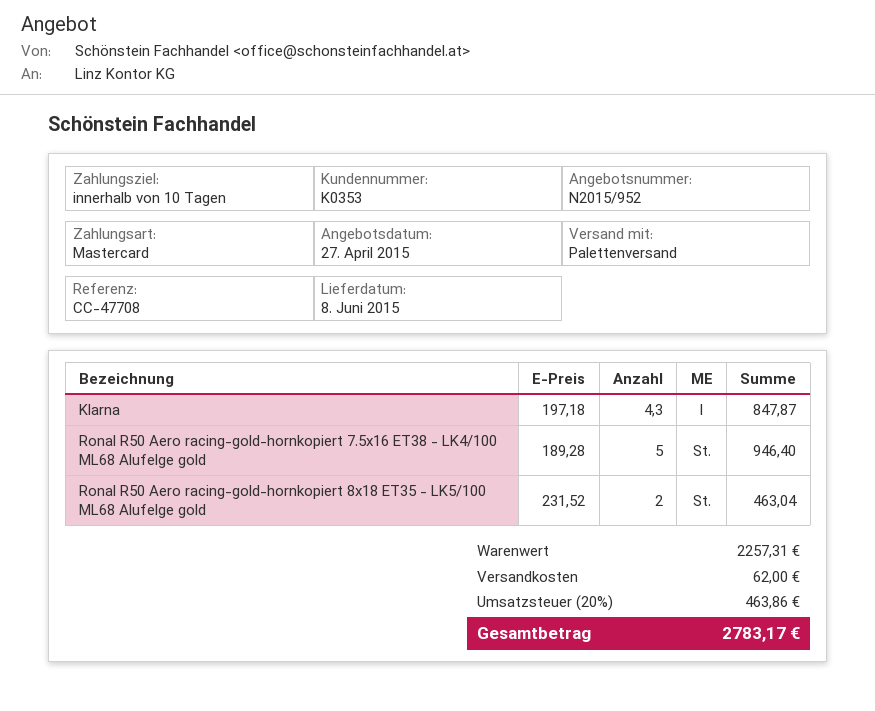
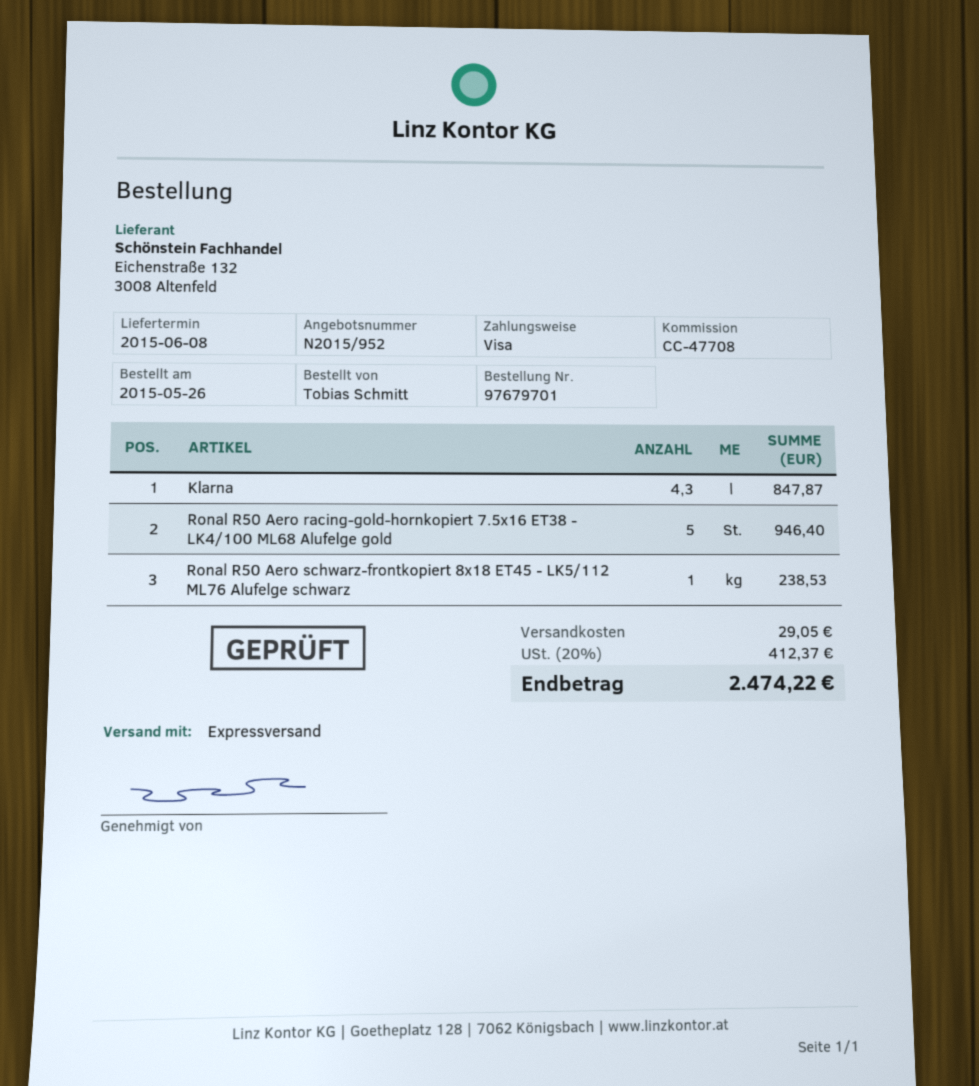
payment method: Mastercard -> Visa
shipping method: pallet freight -> express
Ronal R50 Aero racing-gold-hornkopiert 8x18 ET35 - LK5/100 ML68 Alufelge gold: 2 for 463.04 -> none
Ronal R50 Aero schwarz-frontkopiert 8x18 ET45 - LK5/112 ML76 Alufelge schwarz: none -> 1 for 238.53
shipping: 62.00 -> 29.05
tax: 20% = 463.86 -> 20% = 412.37
total: 2783.17 -> 2474.22

